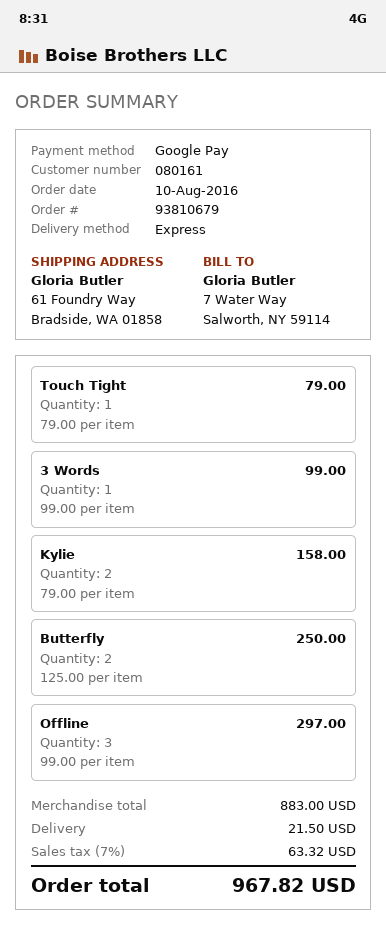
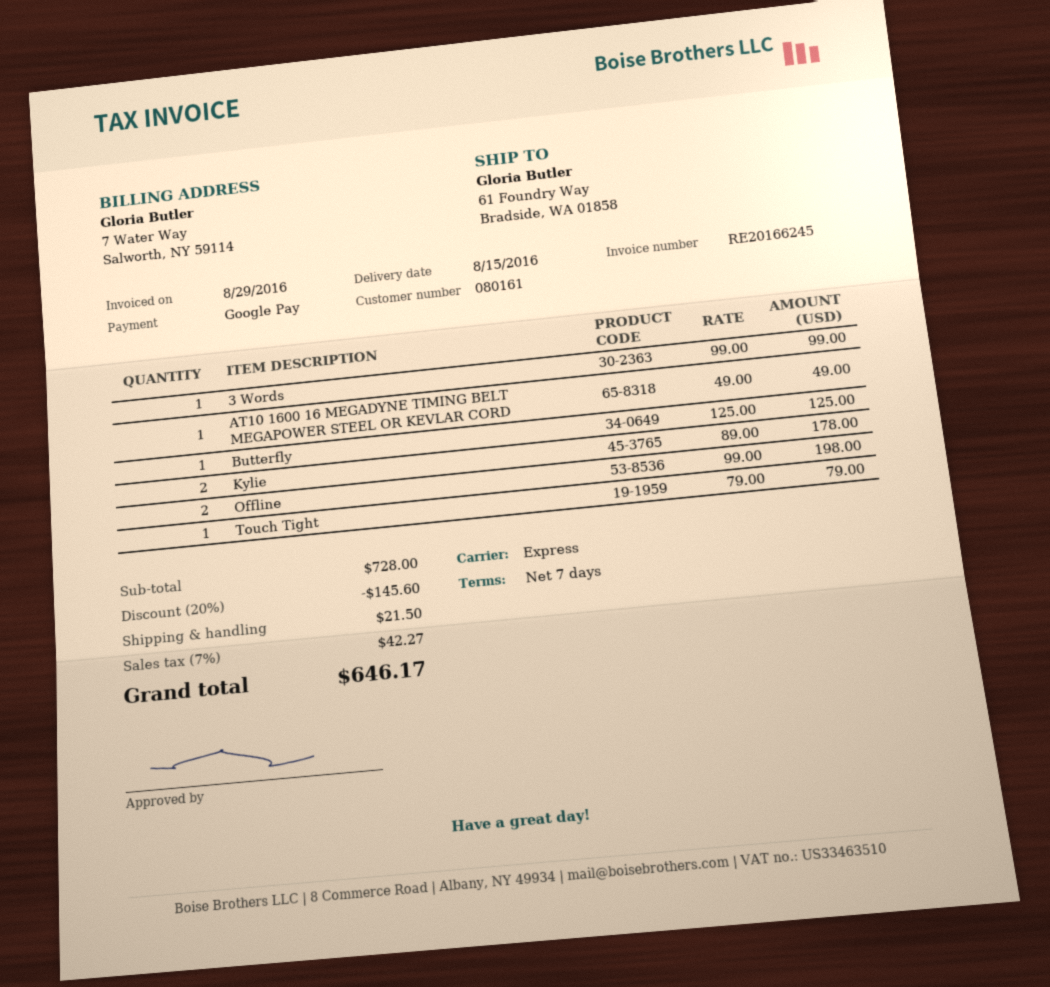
Kylie: 2 x 79.00 = 158.00 -> 2 x 89.00 = 178.00
Butterfly: 2 x 125.00 = 250.00 -> 1 x 125.00 = 125.00
Offline: 3 x 99.00 = 297.00 -> 2 x 99.00 = 198.00
AT10 1600 16 MEGADYNE TIMING BELT MEGAPOWER STEEL OR KEVLAR CORD: none -> 1 x 49.00 = 49.00
subtotal: 883.00 -> 728.00
discount: none -> 20% = 145.60
tax: 7% = 63.32 -> 7% = 42.27
total: 967.82 -> 646.17

